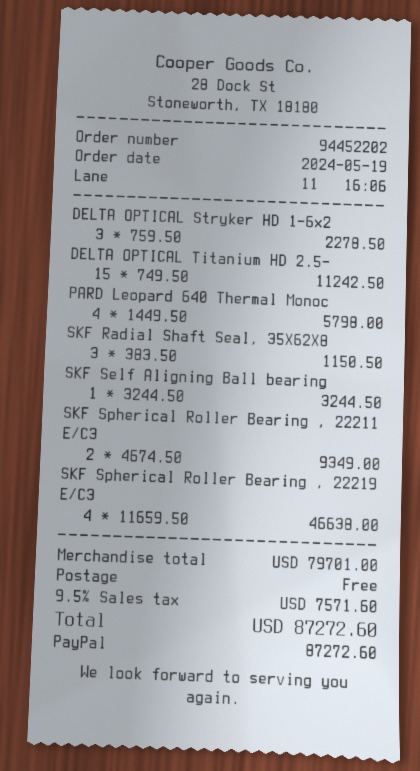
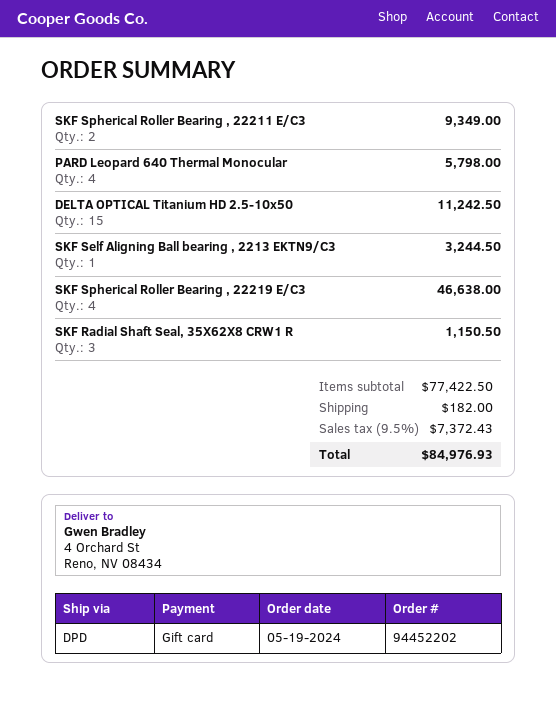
payment method: PayPal -> gift card
DELTA OPTICAL Stryker HD 1-6x2: 3 for 2278.50 -> none
subtotal: 79701.00 -> 77422.50
shipping: 0.00 -> 182.00
tax: 9.5% = 7571.60 -> 9.5% = 7372.43
total: 87272.60 -> 84976.93

